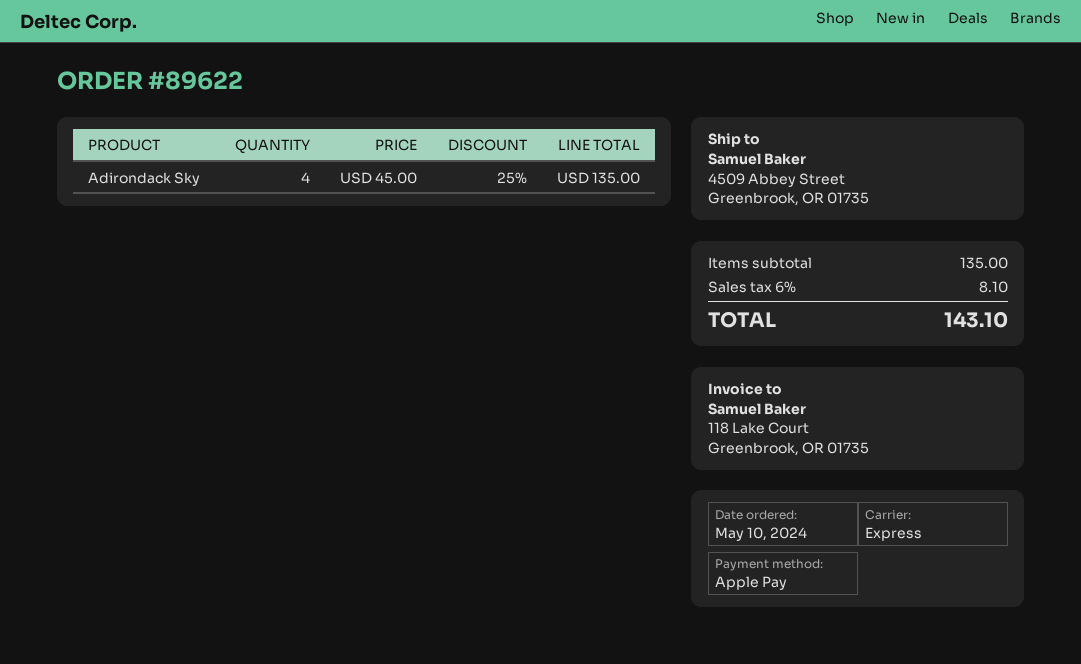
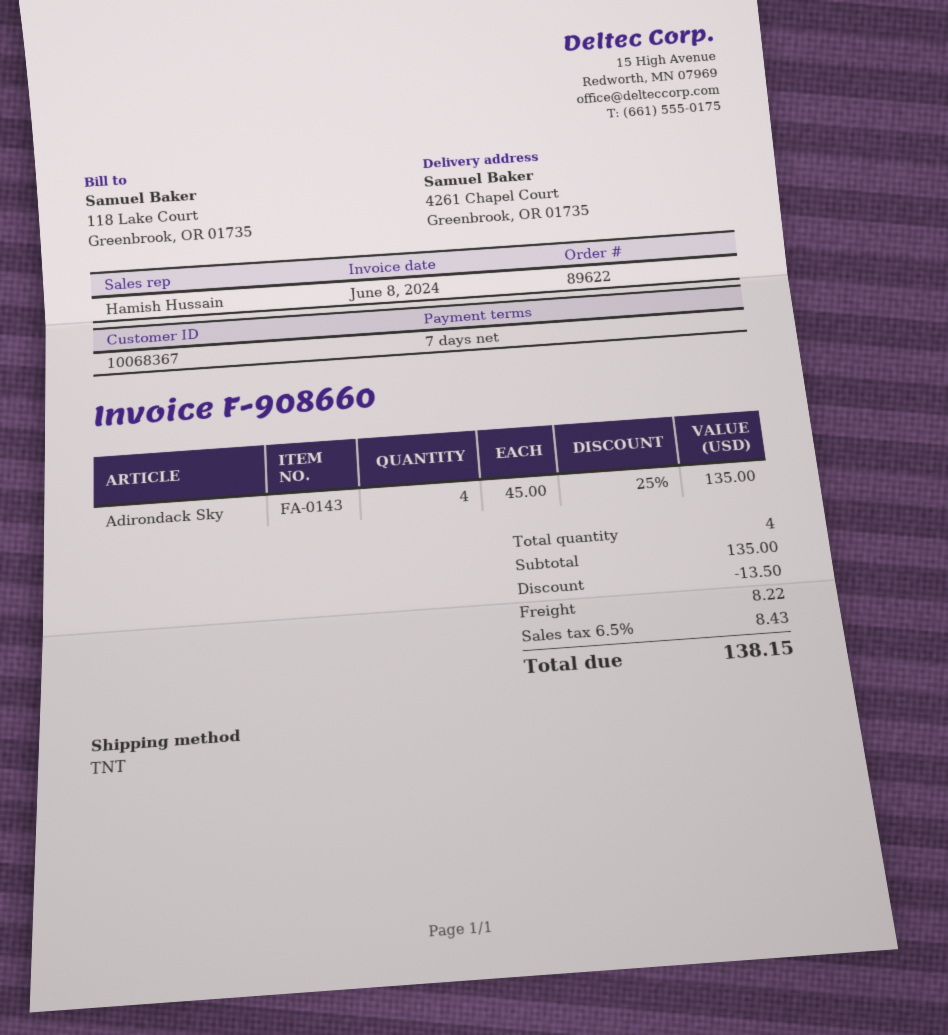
shipping method: express -> TNT
ship to: 4509 Abbey Street, Greenbrook, OR 01735 -> 4261 Chapel Court, Greenbrook, OR 01735
discount: none -> 13.50
shipping: none -> 8.22
tax: 6% = 8.10 -> 6.5% = 8.43
total: 143.10 -> 138.15

